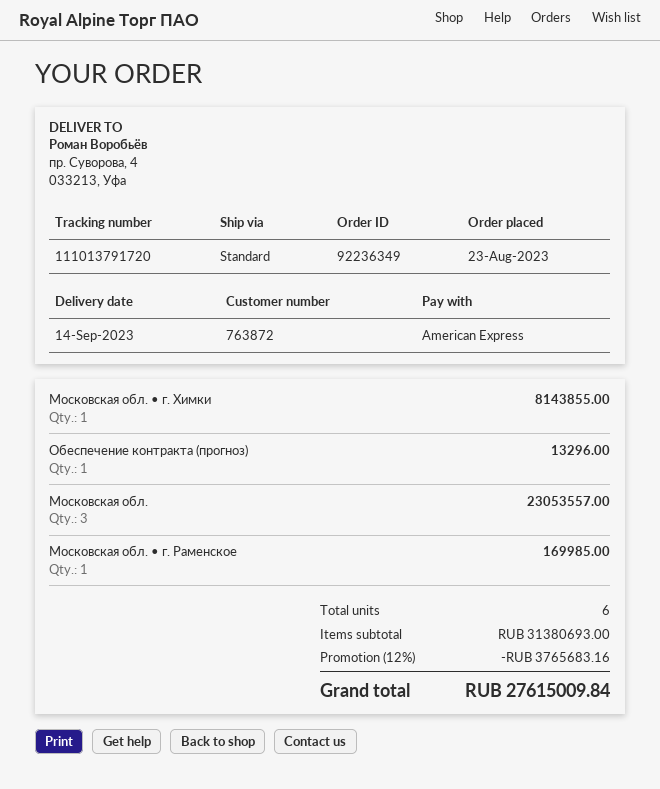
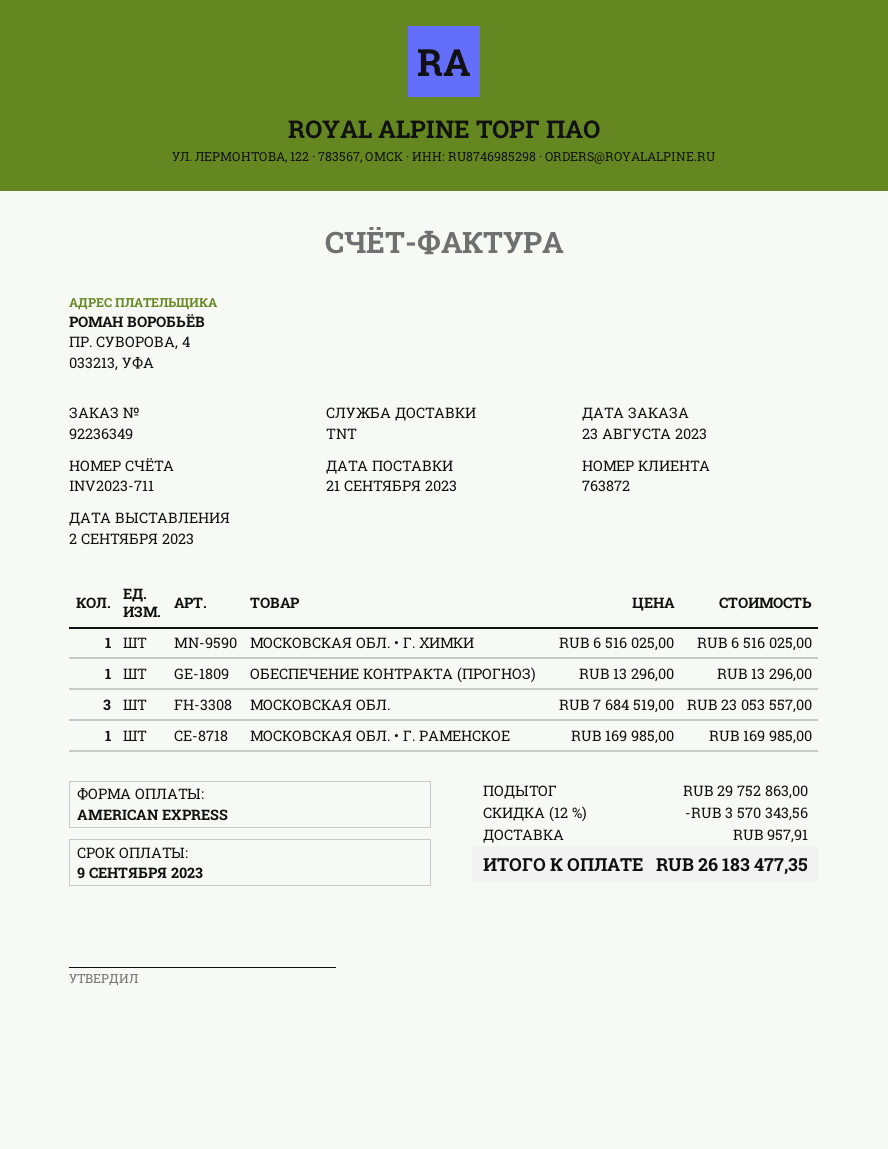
delivery date: 2023-09-14 -> 2023-09-21
shipping method: standard -> TNT
Московская обл. • г. Химки: 1 for 8143855.00 -> 1 for 6516025.00
subtotal: 31380693.00 -> 29752863.00
discount: 12% = 3765683.16 -> 12% = 3570343.56
shipping: none -> 957.91
total: 27615009.84 -> 26183477.35

